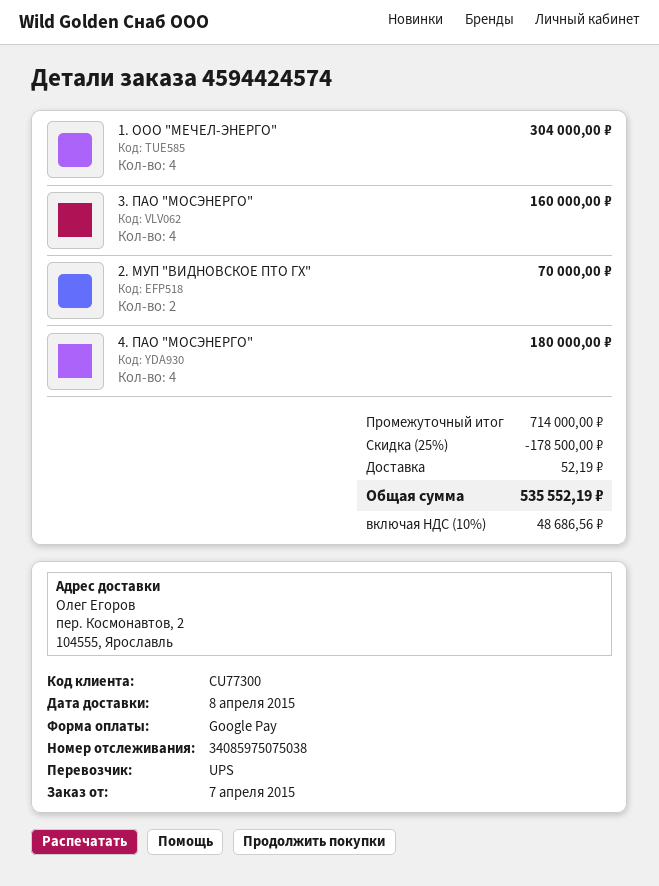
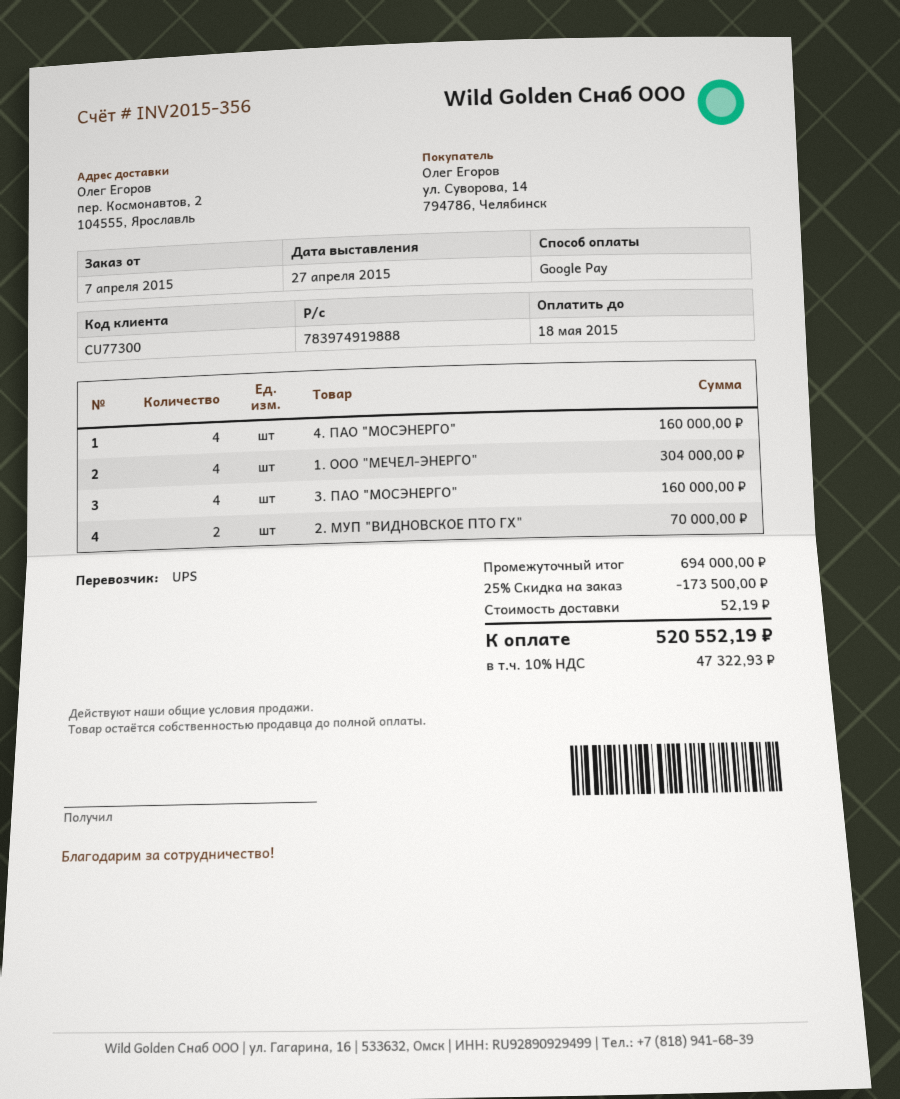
4. ПАО "МОСЭНЕРГО": 4 for 180000.00 -> 4 for 160000.00
subtotal: 714000.00 -> 694000.00
discount: 25% = 178500.00 -> 25% = 173500.00
tax: 10% = 48686.56 -> 10% = 47322.93
total: 535552.19 -> 520552.19

